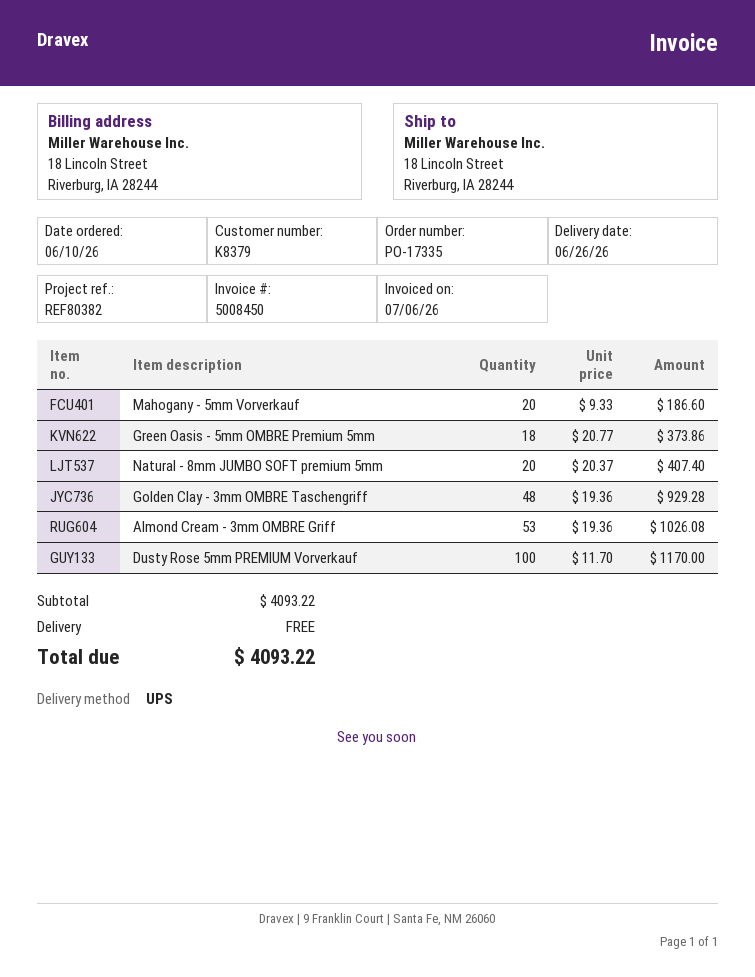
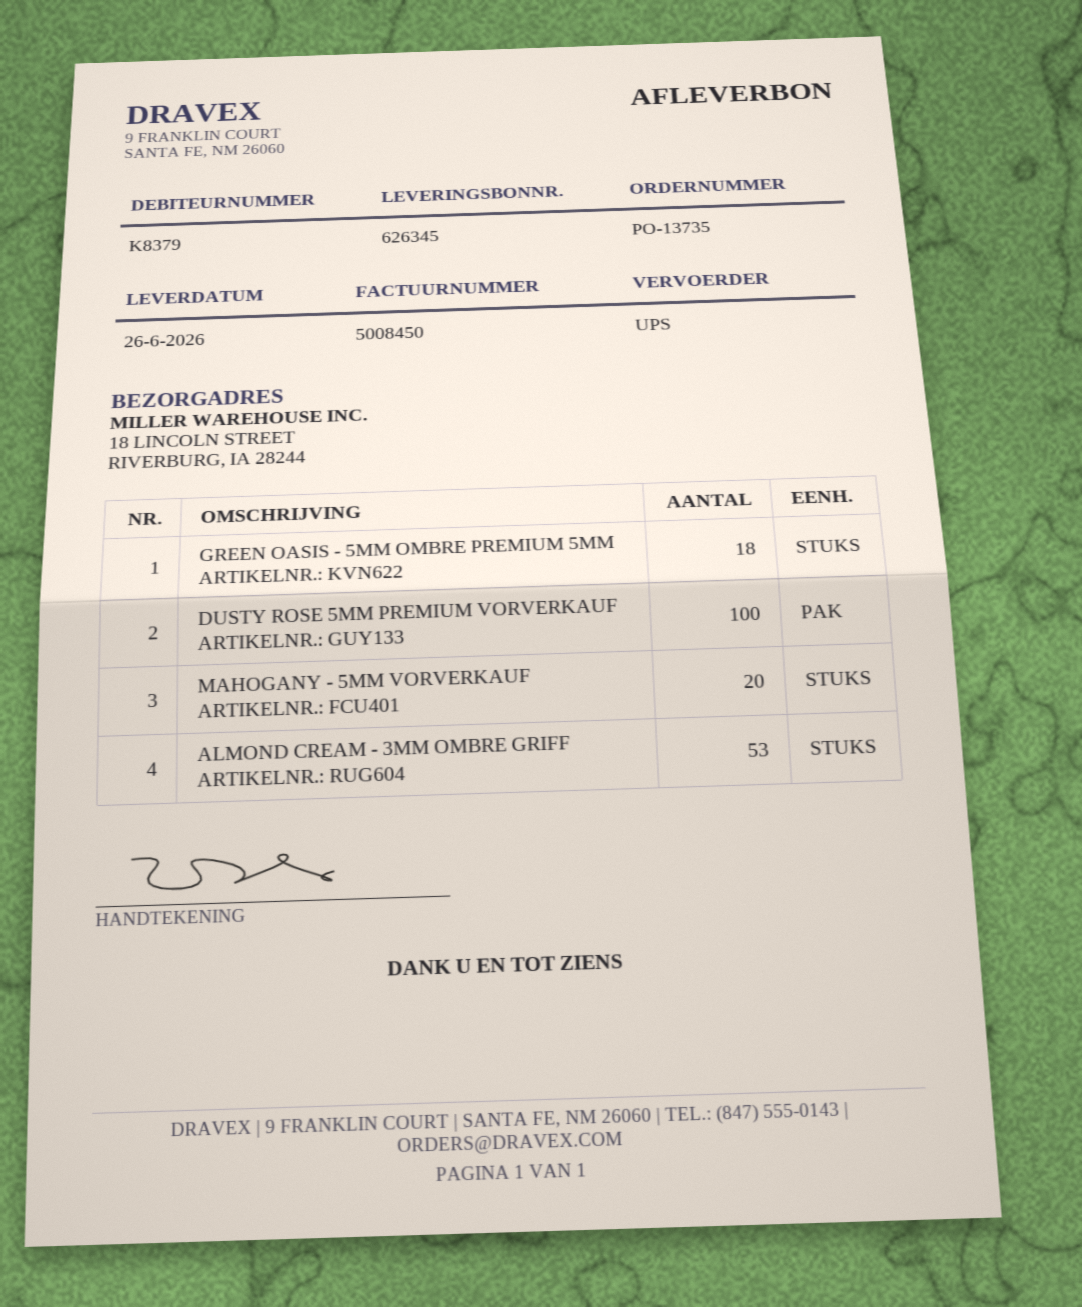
order number: PO-17335 -> PO-13735
Natural - 8mm JUMBO SOFT premium 5mm: 20 -> none
Golden Clay - 3mm OMBRE Taschengriff: 48 -> none

